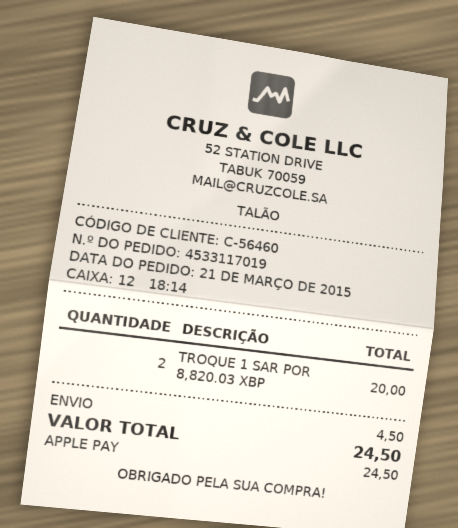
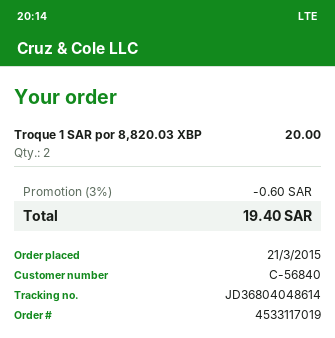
customer number: C-56460 -> C-56840
discount: none -> 3% = 0.60
shipping: 4.50 -> none
total: 24.50 -> 19.40

